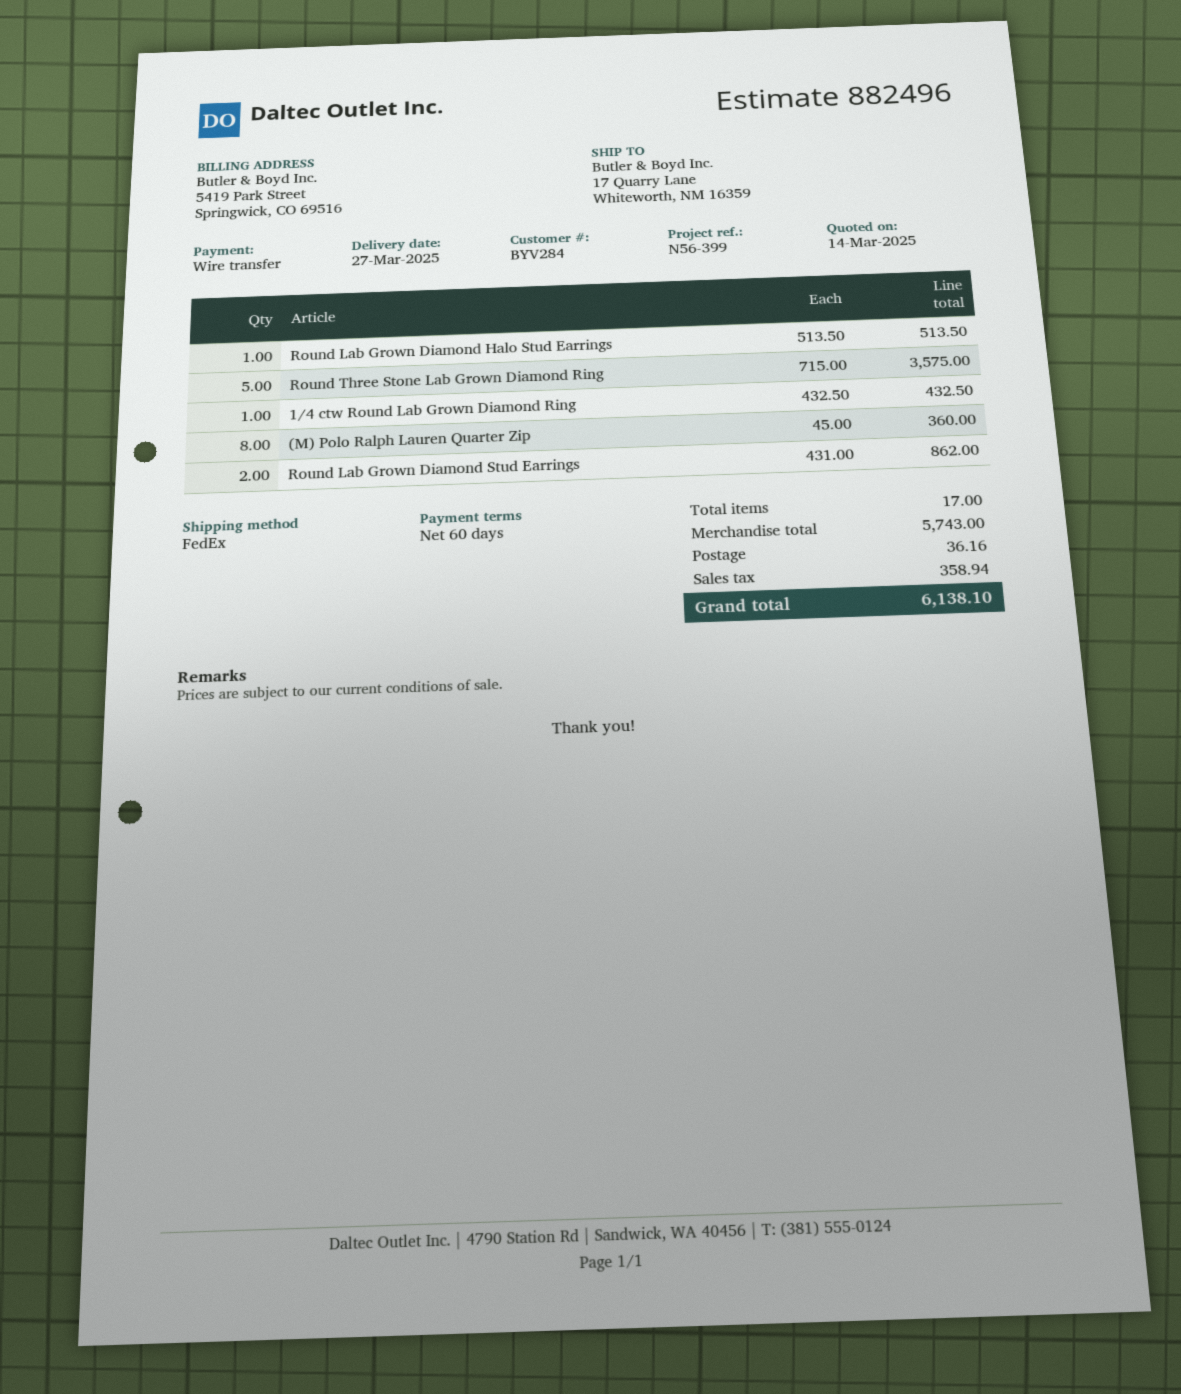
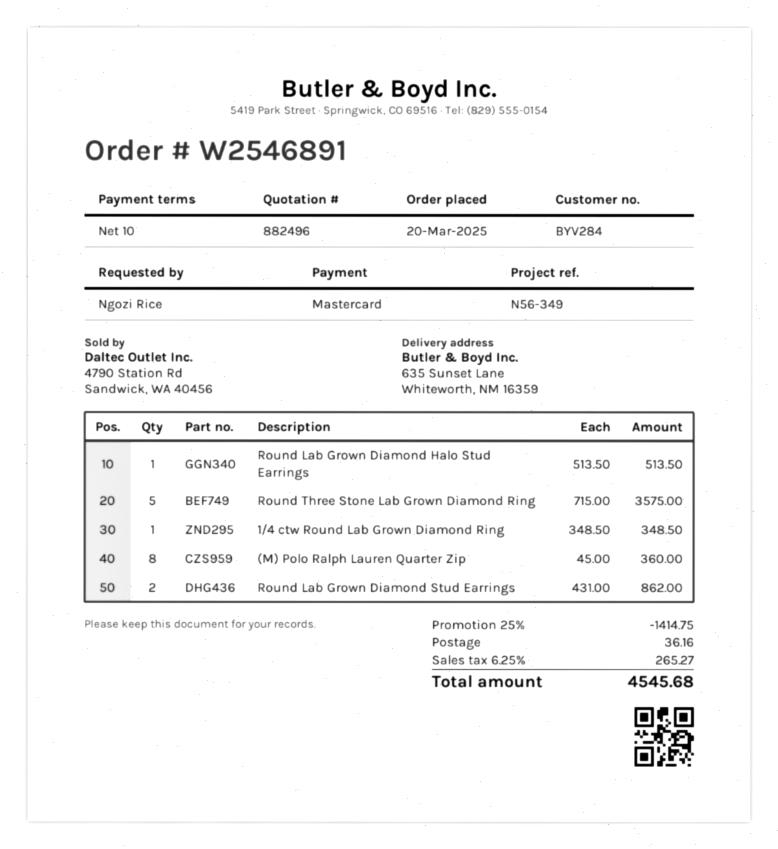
payment terms: 60 days -> 10 days
reference: N56-399 -> N56-349
payment method: bank transfer -> Mastercard
ship to: 17 Quarry Lane, Whiteworth, NM 16359 -> 635 Sunset Lane, Whiteworth, NM 16359
1/4 ctw Round Lab Grown Diamond Ring: 1 x 432.50 = 432.50 -> 1 x 348.50 = 348.50
discount: none -> 25% = 1414.75
tax: 358.94 -> 265.27
total: 6138.10 -> 4545.68

